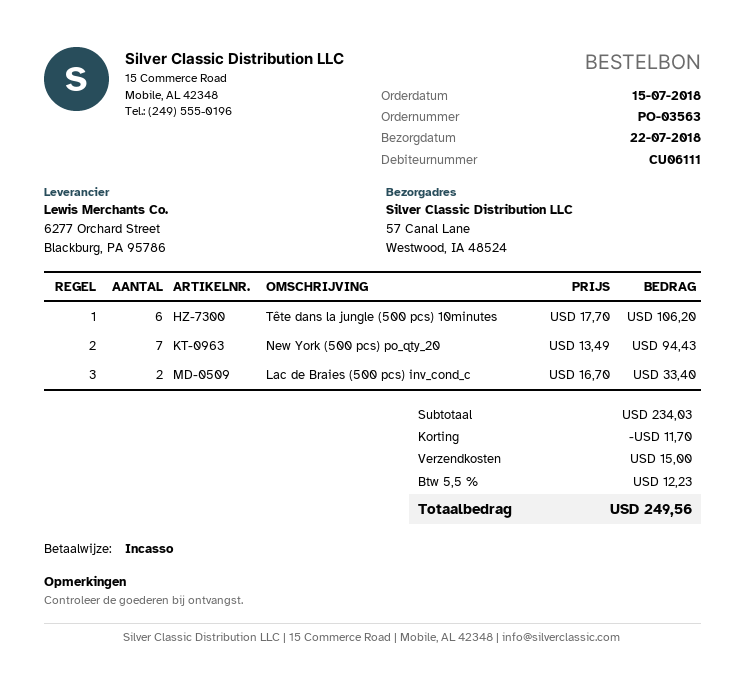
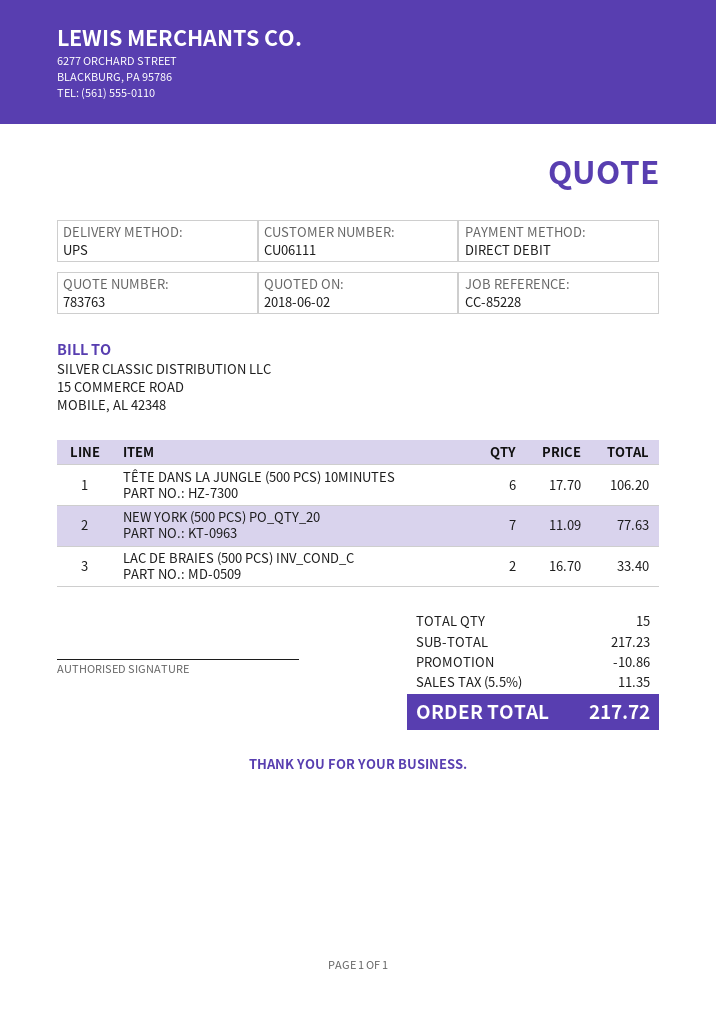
New York (500 pcs) po_qty_20: 7 x 13.49 = 94.43 -> 7 x 11.09 = 77.63
subtotal: 234.03 -> 217.23
discount: 11.70 -> 10.86
shipping: 15.00 -> none
tax: 5.5% = 12.23 -> 5.5% = 11.35
total: 249.56 -> 217.72

